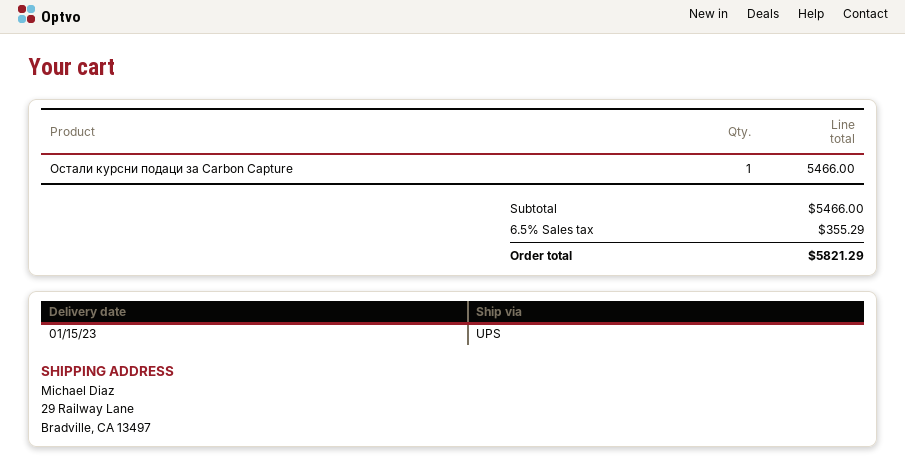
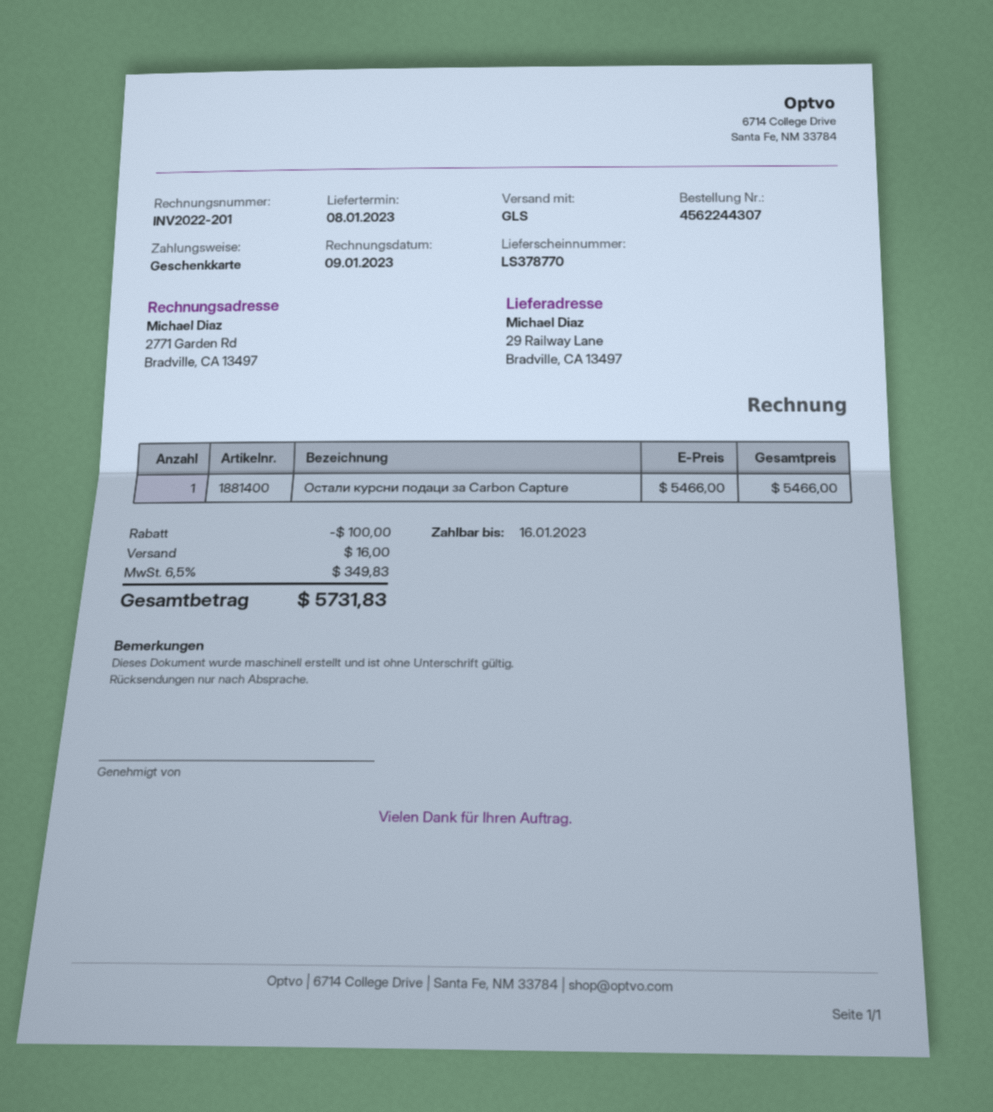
delivery date: 2023-01-15 -> 2023-01-08
shipping method: UPS -> GLS
discount: none -> 100.00
shipping: none -> 16.00
tax: 6.5% = 355.29 -> 6.5% = 349.83
total: 5821.29 -> 5731.83

